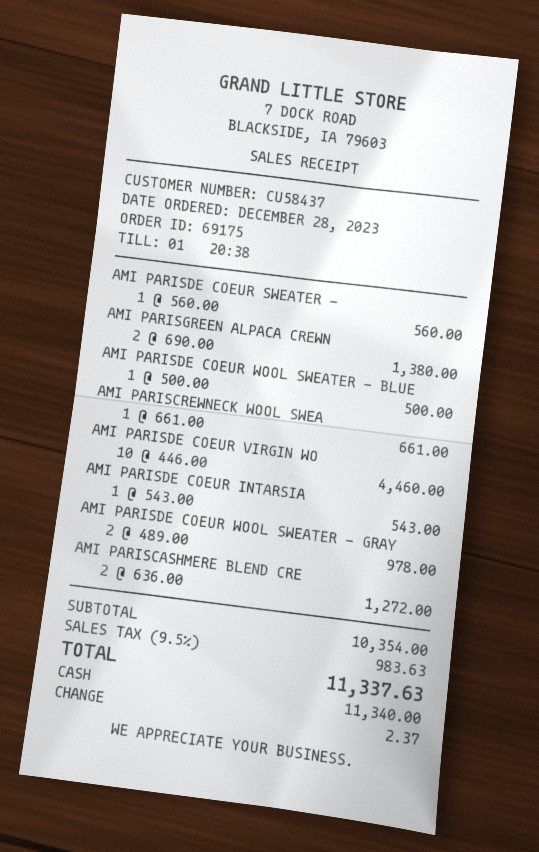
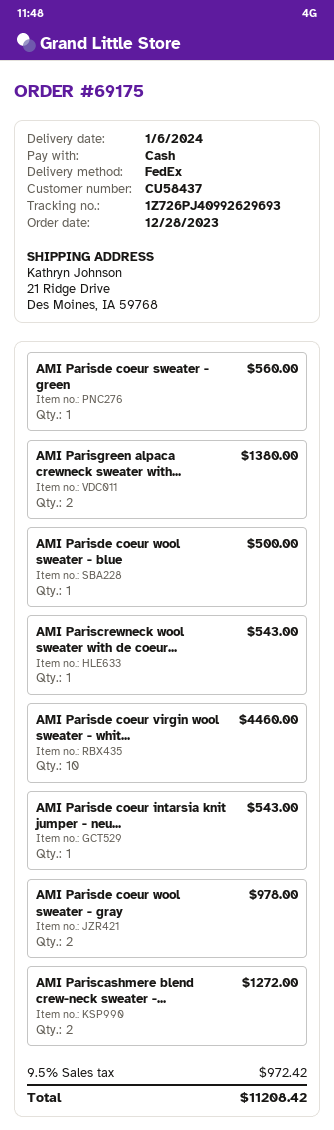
AMI PARISCREWNECK WOOL SWEA: 1 for 661.00 -> 1 for 543.00
tax: 9.5% = 983.63 -> 9.5% = 972.42
total: 11337.63 -> 11208.42

